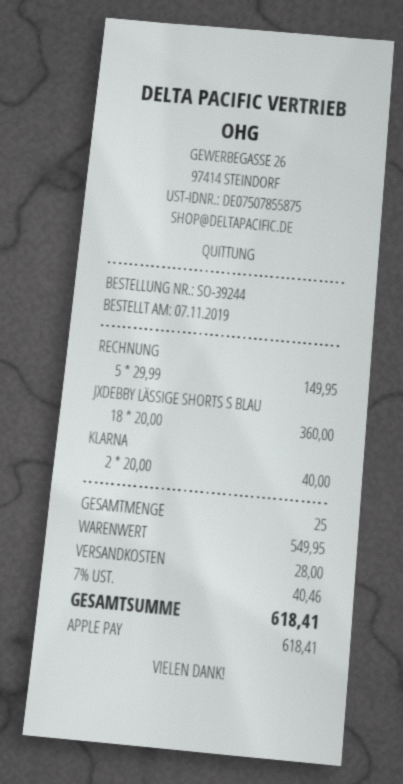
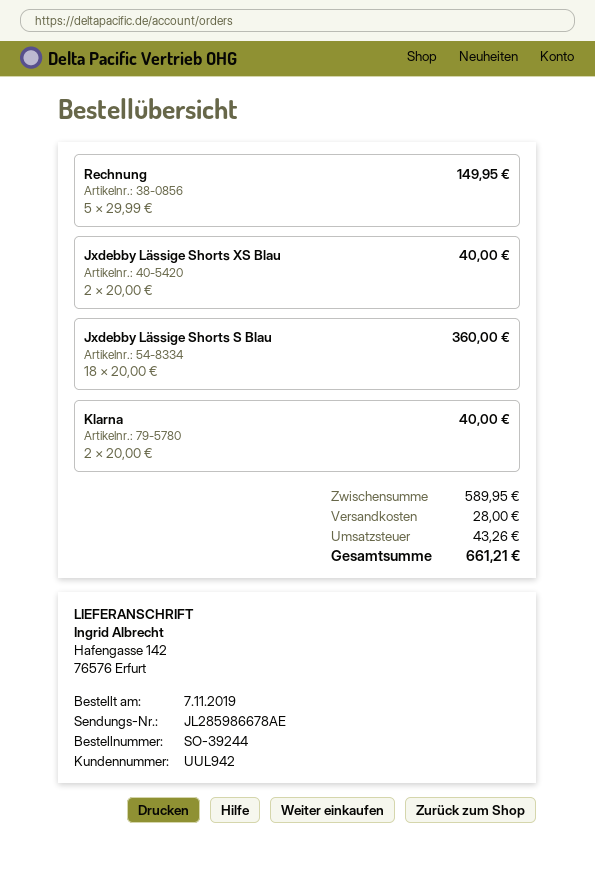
Jxdebby Lässige Shorts XS Blau: none -> 2 x 20.00 = 40.00
subtotal: 549.95 -> 589.95
tax: 40.46 -> 43.26
total: 618.41 -> 661.21

